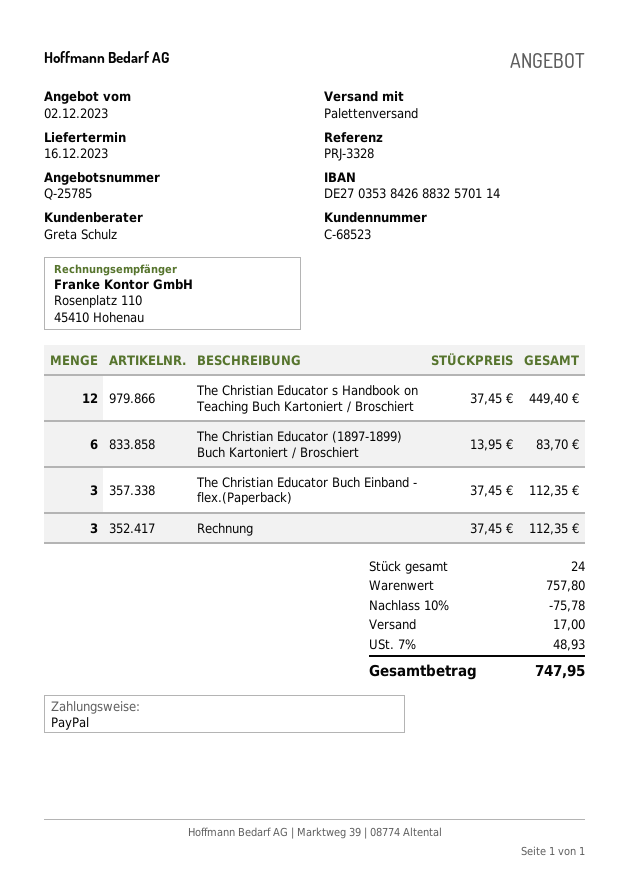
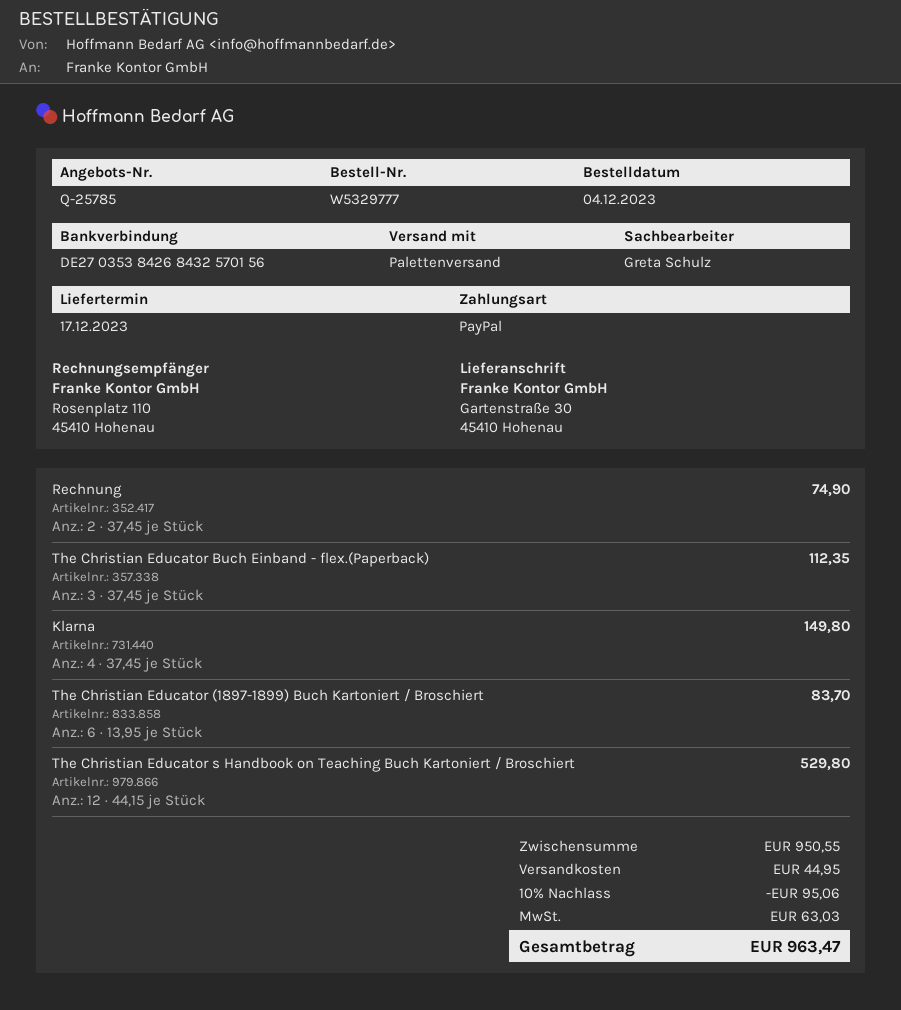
delivery date: 2023-12-16 -> 2023-12-17
bank account: DE27035384268832570114 -> DE27035384268432570156
The Christian Educator s Handbook on Teaching Buch Kartoniert / Broschiert: 12 x 37.45 = 449.40 -> 12 x 44.15 = 529.80
Rechnung: 3 x 37.45 = 112.35 -> 2 x 37.45 = 74.90
Klarna: none -> 4 x 37.45 = 149.80
subtotal: 757.80 -> 950.55
discount: 10% = 75.78 -> 10% = 95.06
shipping: 17.00 -> 44.95
tax: 48.93 -> 63.03
total: 747.95 -> 963.47

